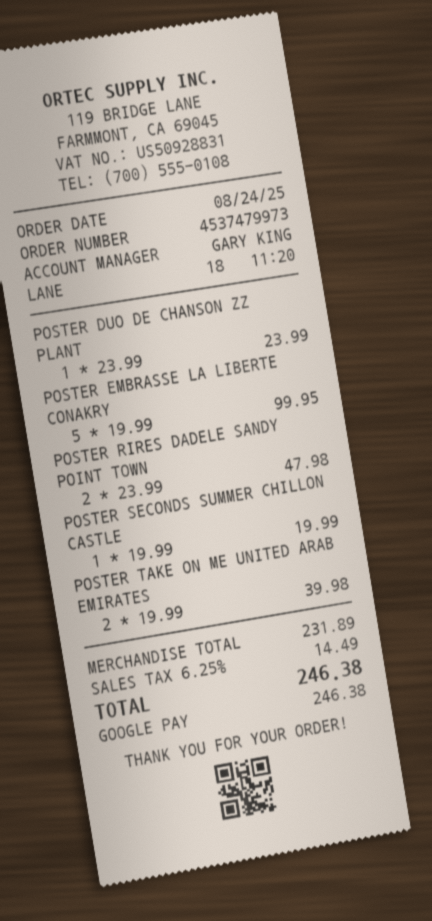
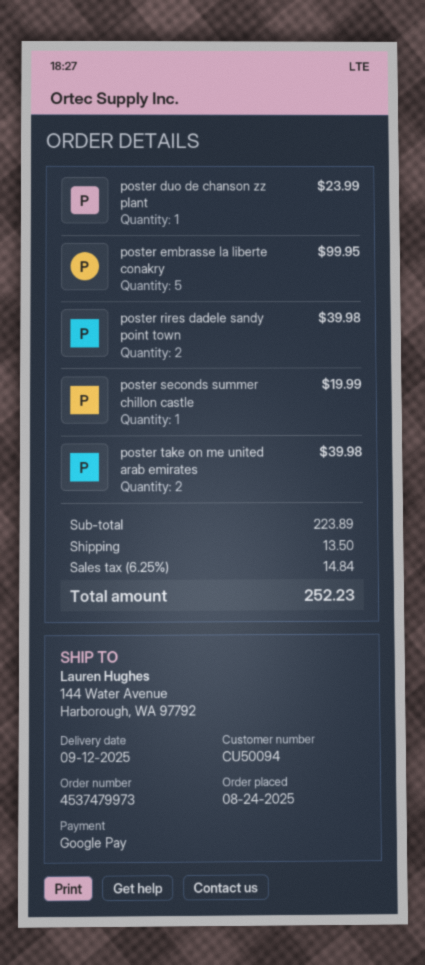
POSTER RIRES DADELE SANDY POINT TOWN: 2 for 47.98 -> 2 for 39.98
subtotal: 231.89 -> 223.89
shipping: none -> 13.50
tax: 6.25% = 14.49 -> 6.25% = 14.84
total: 246.38 -> 252.23

